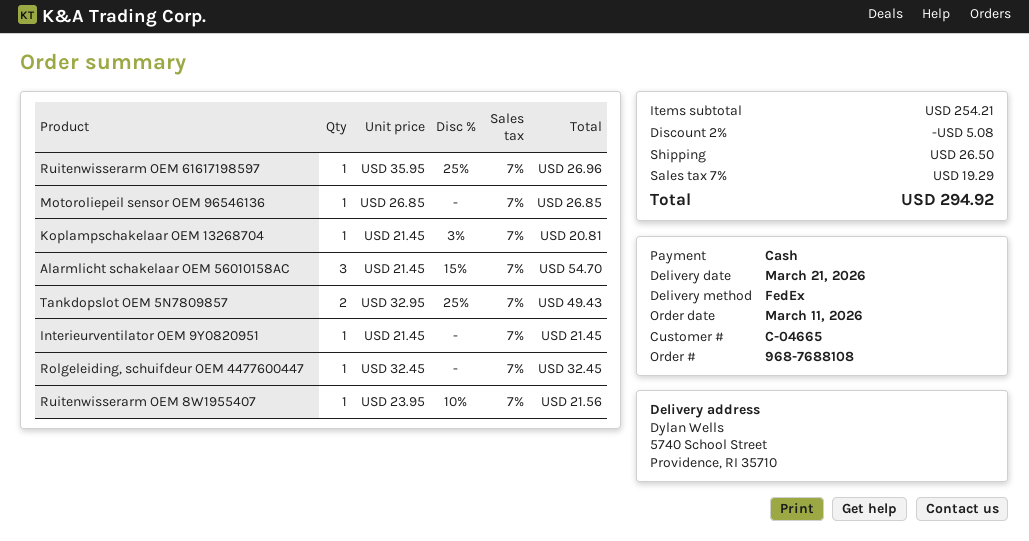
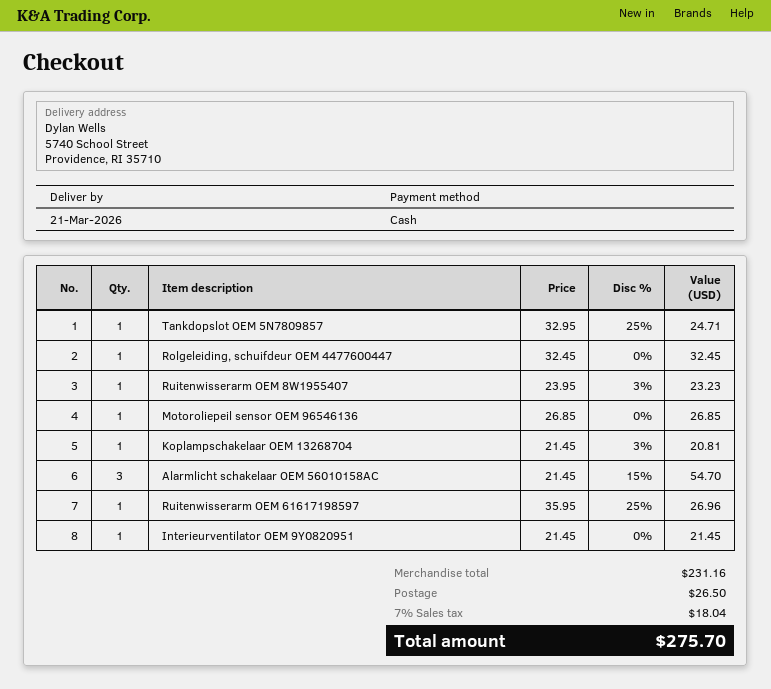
Tankdopslot OEM 5N7809857: 2 x 32.95 - 25% = 49.43 -> 1 x 32.95 - 25% = 24.71
Ruitenwisserarm OEM 8W1955407: 1 x 23.95 - 10% = 21.56 -> 1 x 23.95 - 3% = 23.23
subtotal: 254.21 -> 231.16
discount: 2% = 5.08 -> none
tax: 7% = 19.29 -> 7% = 18.04
total: 294.92 -> 275.70

